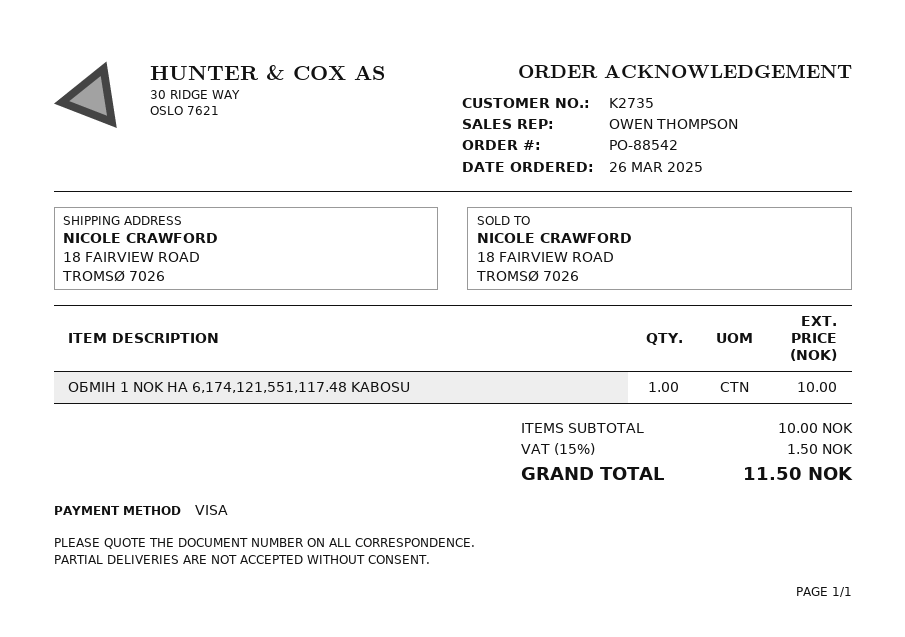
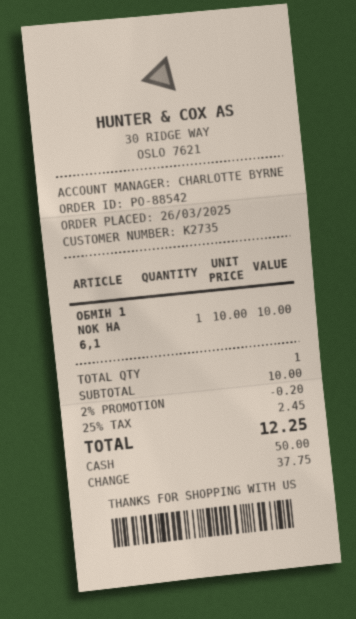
sales rep: OWEN THOMPSON -> CHARLOTTE BYRNE
payment method: Visa -> cash
discount: none -> 2% = 0.20
tax: 15% = 1.50 -> 25% = 2.45
total: 11.50 -> 12.25

